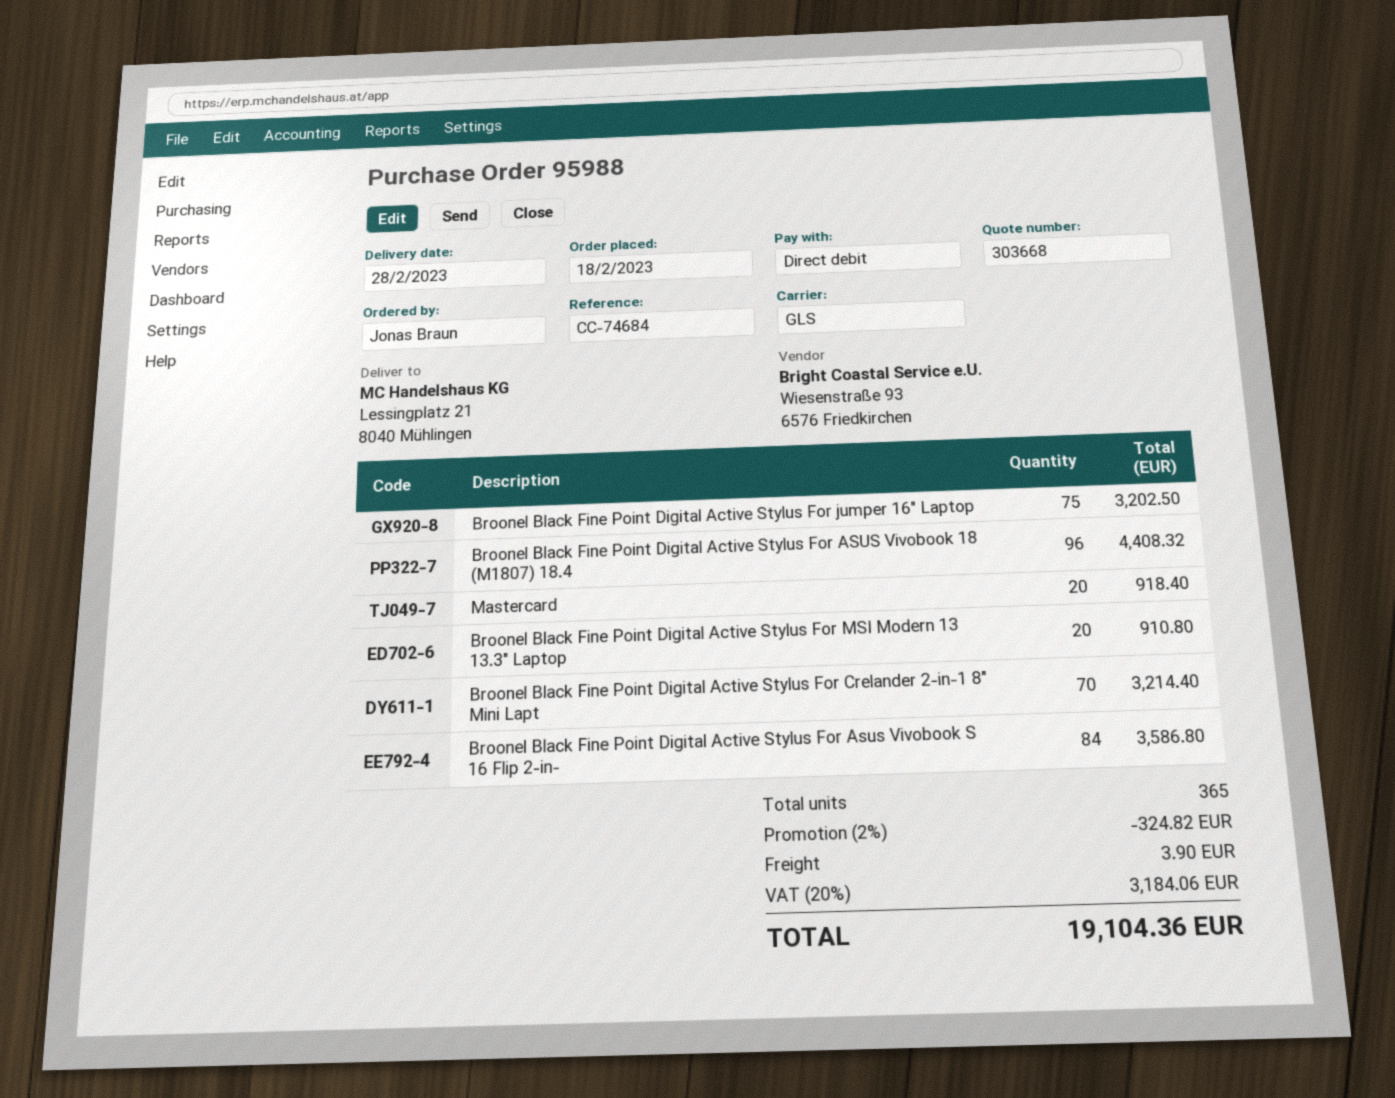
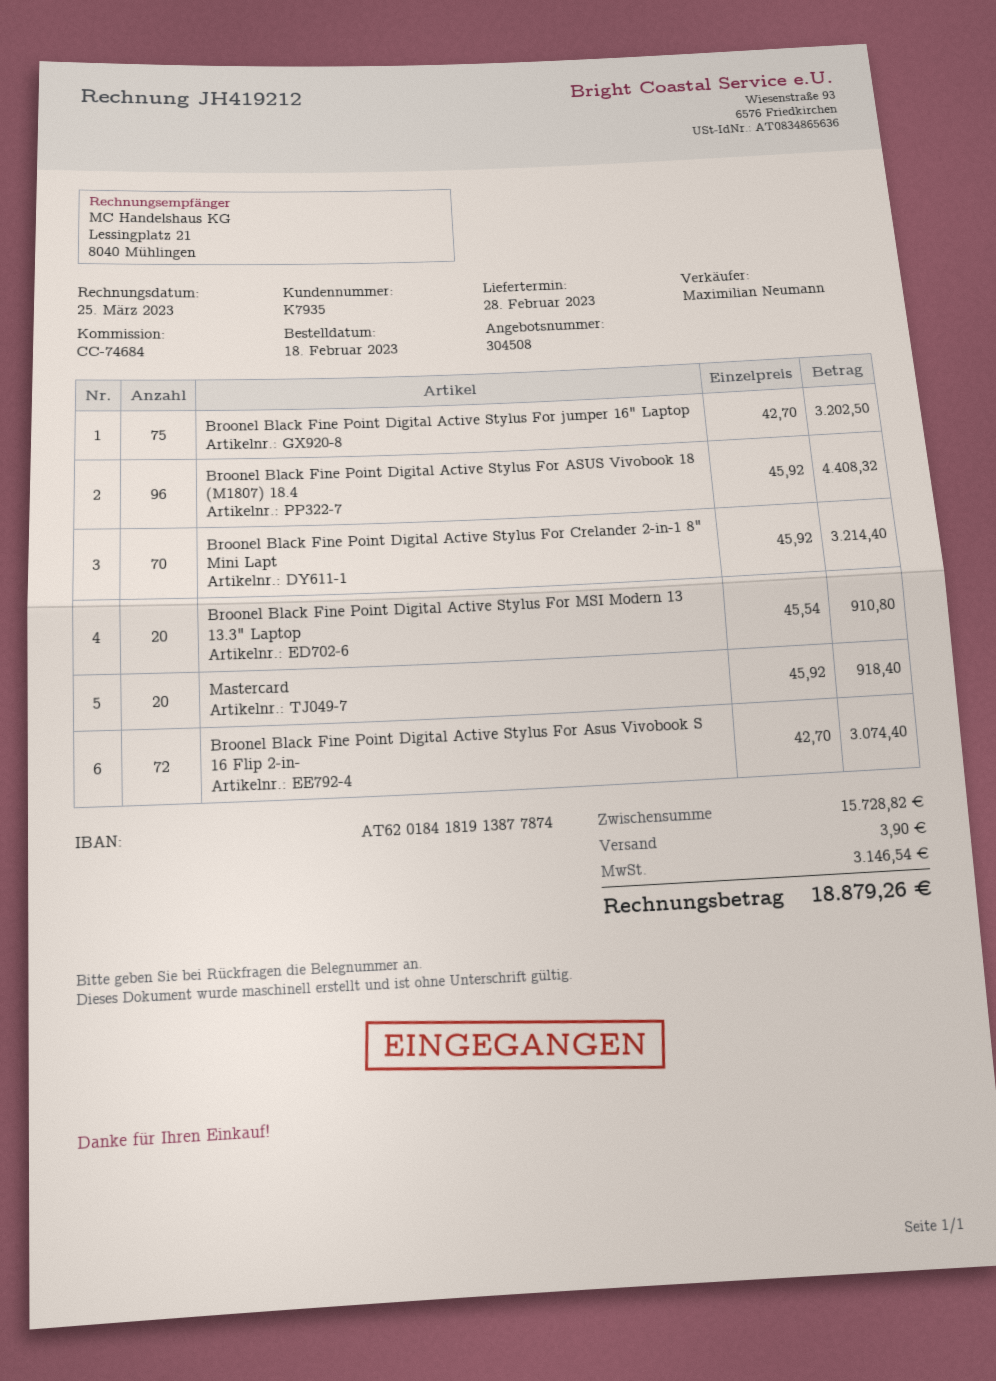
quote number: 303668 -> 304508
Broonel Black Fine Point Digital Active Stylus For Asus Vivobook S 16 Flip 2-in-: 84 for 3586.80 -> 72 for 3074.40
discount: 2% = 324.82 -> none
tax: 3184.06 -> 3146.54
total: 19104.36 -> 18879.26

